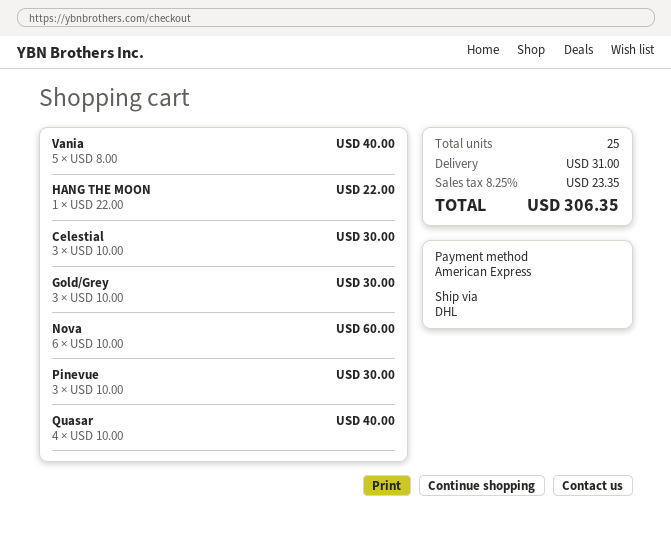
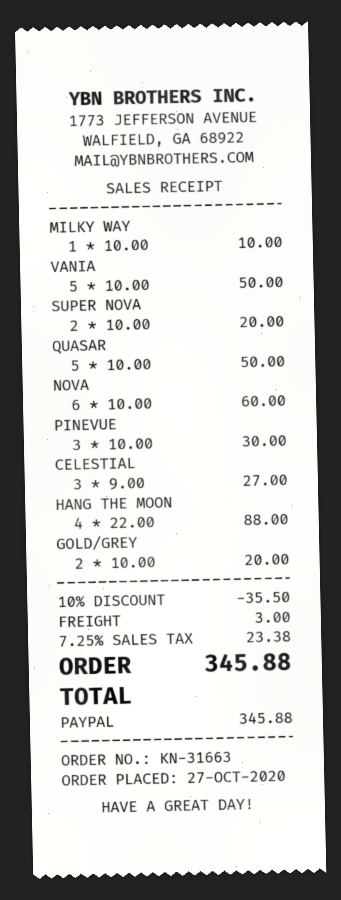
payment method: American Express -> PayPal
Vania: 5 x 8.00 = 40.00 -> 5 x 10.00 = 50.00
HANG THE MOON: 1 x 22.00 = 22.00 -> 4 x 22.00 = 88.00
Celestial: 3 x 10.00 = 30.00 -> 3 x 9.00 = 27.00
Gold/Grey: 3 x 10.00 = 30.00 -> 2 x 10.00 = 20.00
Quasar: 4 x 10.00 = 40.00 -> 5 x 10.00 = 50.00
MILKY WAY: none -> 1 x 10.00 = 10.00
SUPER NOVA: none -> 2 x 10.00 = 20.00
discount: none -> 10% = 35.50
shipping: 31.00 -> 3.00
tax: 8.25% = 23.35 -> 7.25% = 23.38
total: 306.35 -> 345.88

